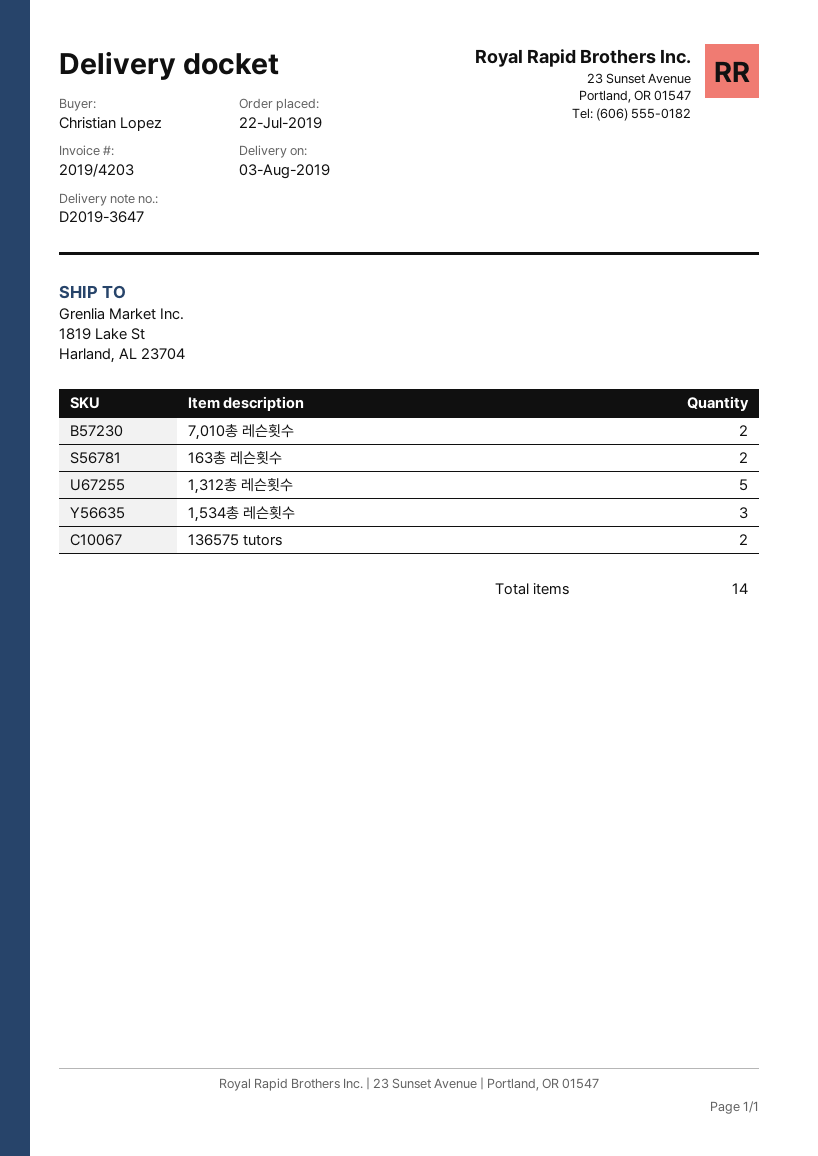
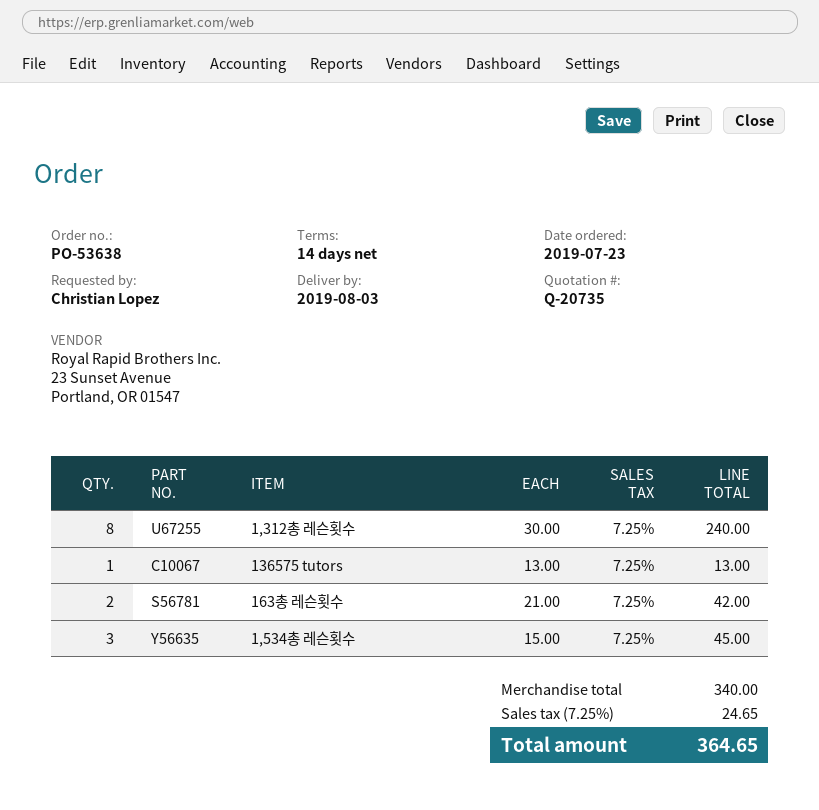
order date: 2019-07-22 -> 2019-07-23
7,010총 레슨횟수: 2 -> none
1,312총 레슨횟수: 5 -> 8
136575 tutors: 2 -> 1

